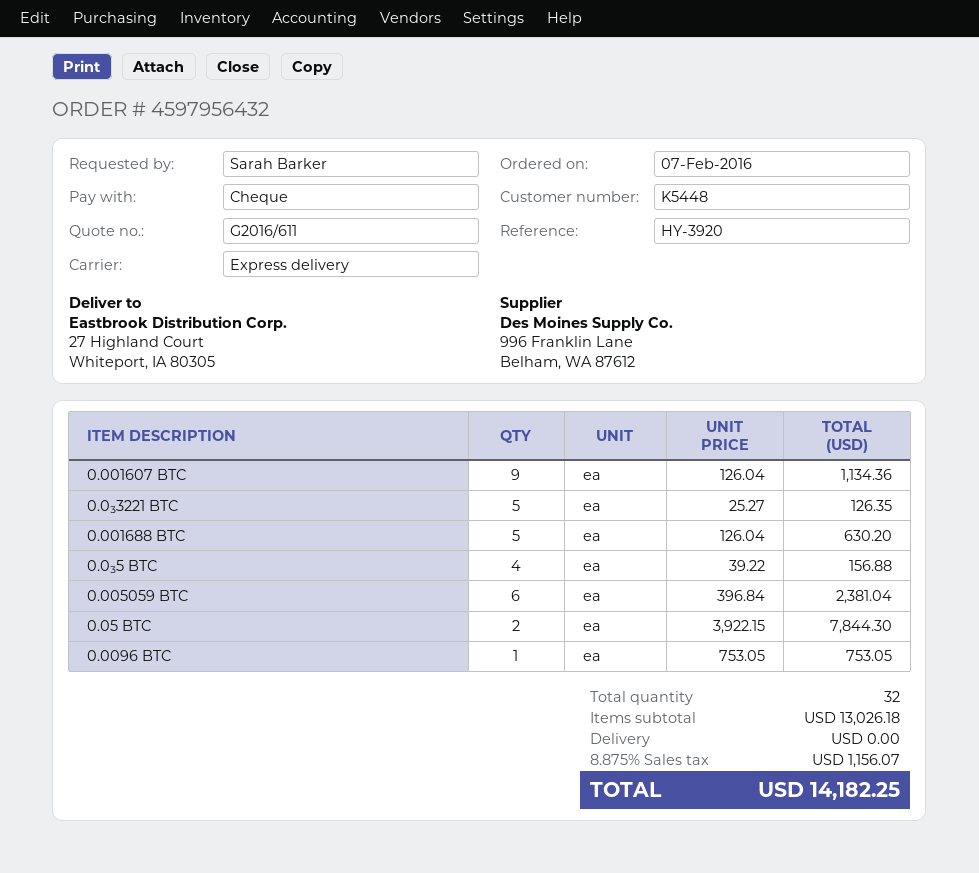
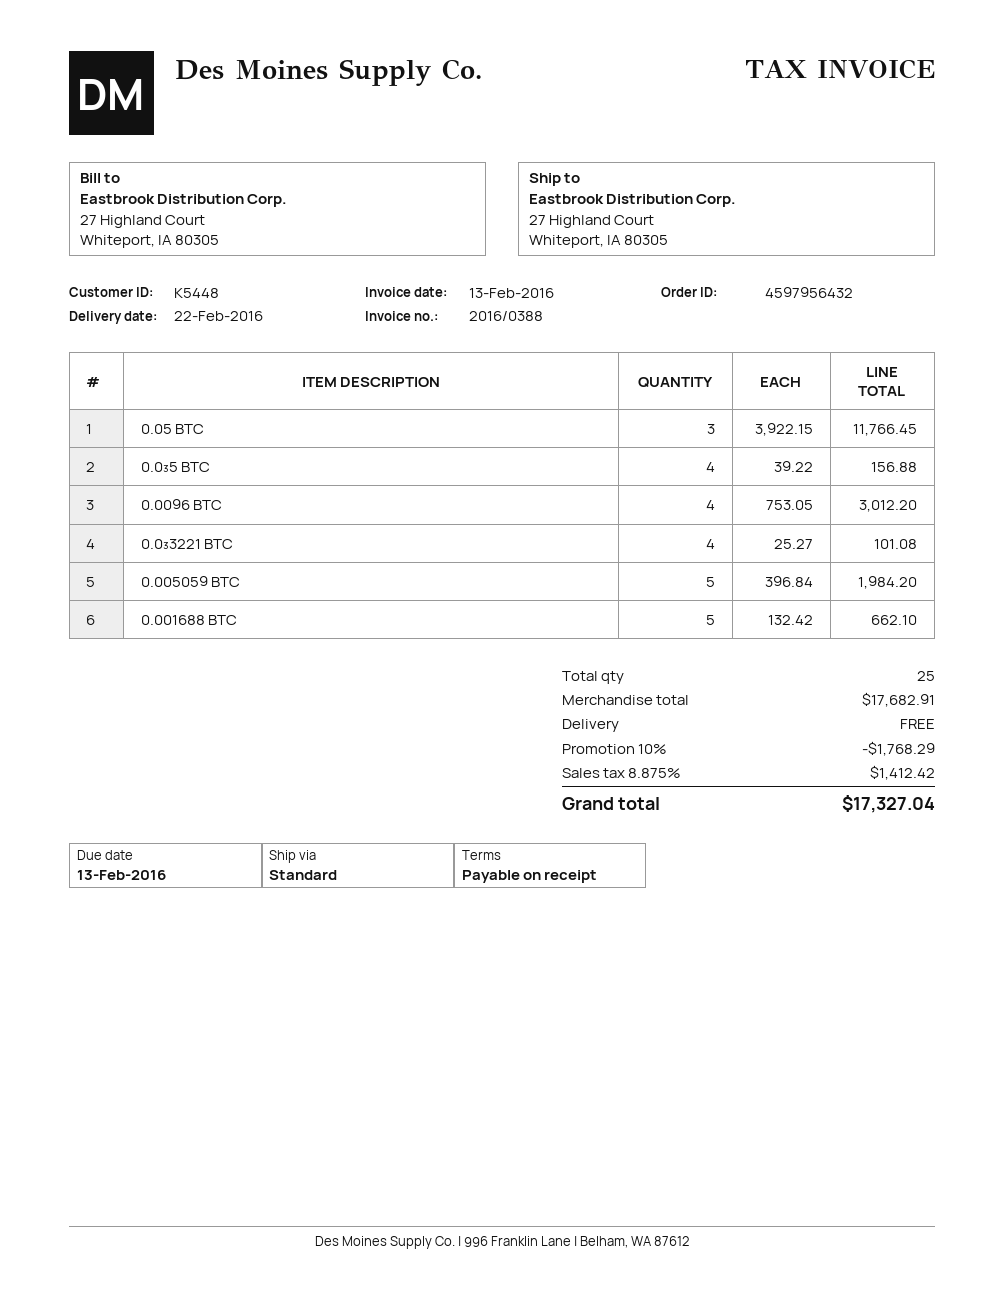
shipping method: express -> standard
0.001607 BTC: 9 x 126.04 = 1134.36 -> none
0.0₃3221 BTC: 5 x 25.27 = 126.35 -> 4 x 25.27 = 101.08
0.001688 BTC: 5 x 126.04 = 630.20 -> 5 x 132.42 = 662.10
0.005059 BTC: 6 x 396.84 = 2381.04 -> 5 x 396.84 = 1984.20
0.05 BTC: 2 x 3922.15 = 7844.30 -> 3 x 3922.15 = 11766.45
0.0096 BTC: 1 x 753.05 = 753.05 -> 4 x 753.05 = 3012.20
total quantity: 32 -> 25
subtotal: 13026.18 -> 17682.91
discount: none -> 10% = 1768.29
tax: 8.875% = 1156.07 -> 8.875% = 1412.42
total: 14182.25 -> 17327.04

